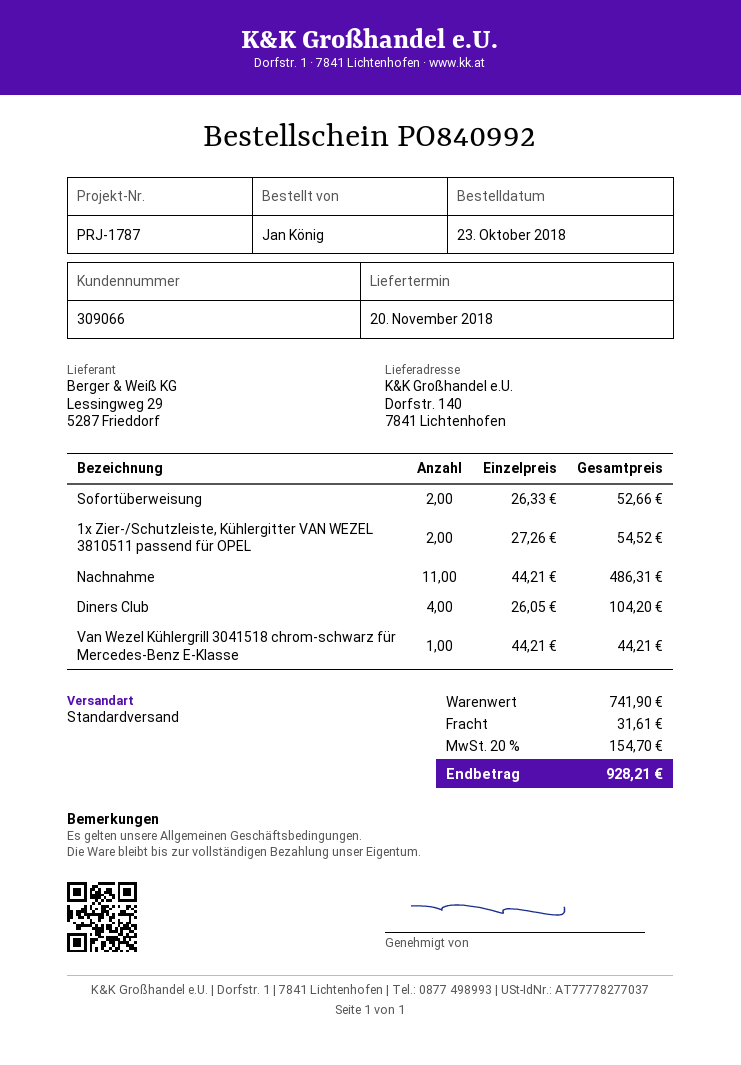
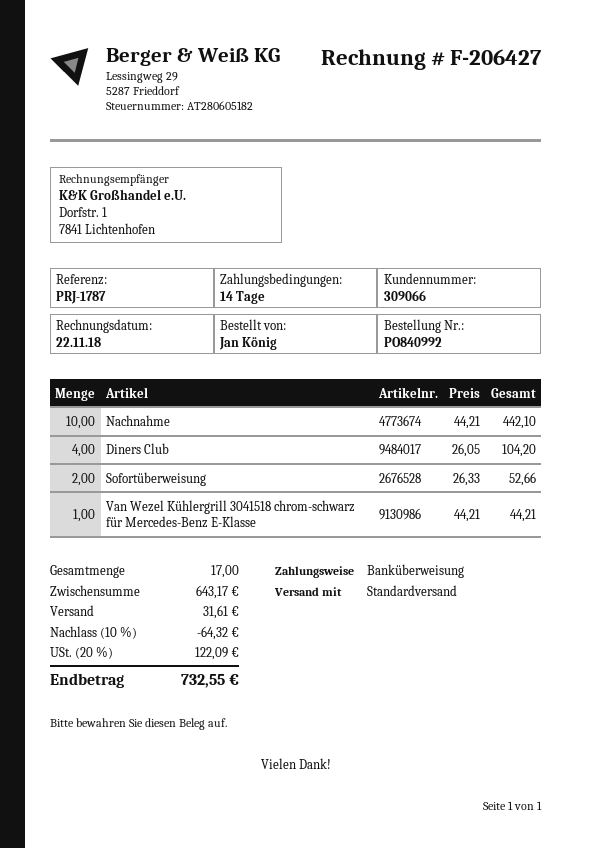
1x Zier-/Schutzleiste, Kühlergitter VAN WEZEL 3810511 passend für OPEL: 2 x 27.26 = 54.52 -> none
Nachnahme: 11 x 44.21 = 486.31 -> 10 x 44.21 = 442.10
subtotal: 741.90 -> 643.17
discount: none -> 10% = 64.32
tax: 20% = 154.70 -> 20% = 122.09
total: 928.21 -> 732.55

